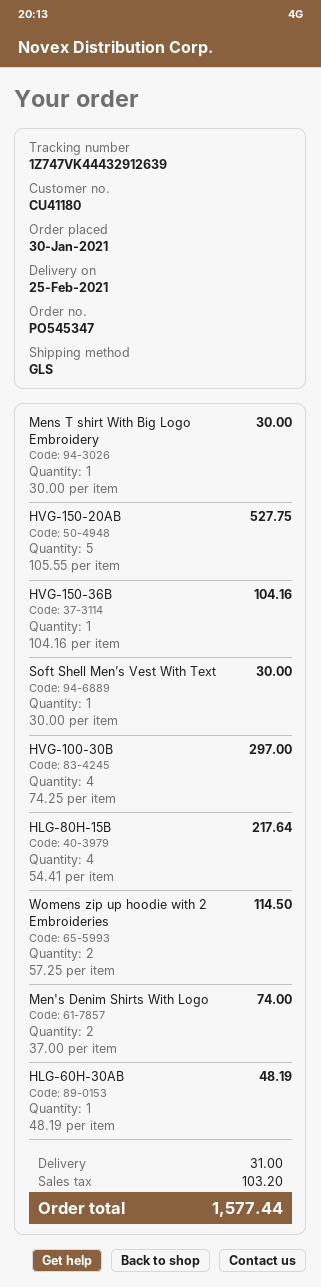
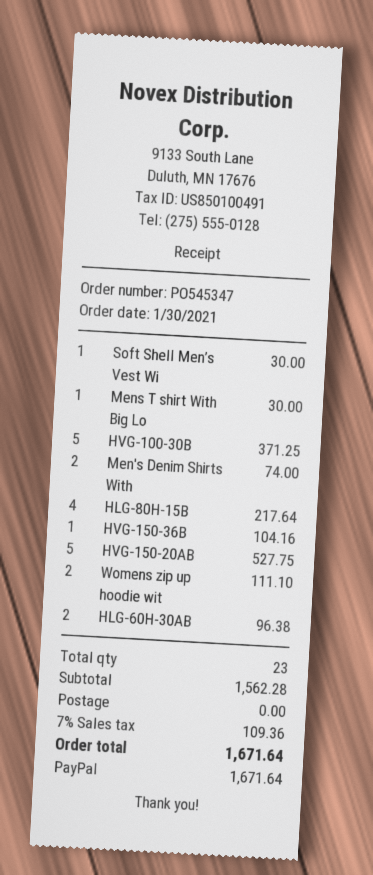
HVG-100-30B: 4 for 297.00 -> 5 for 371.25
Womens zip up hoodie with 2 Embroideries: 2 for 114.50 -> 2 for 111.10
HLG-60H-30AB: 1 for 48.19 -> 2 for 96.38
shipping: 31.00 -> 0.00
tax: 103.20 -> 109.36
total: 1577.44 -> 1671.64

